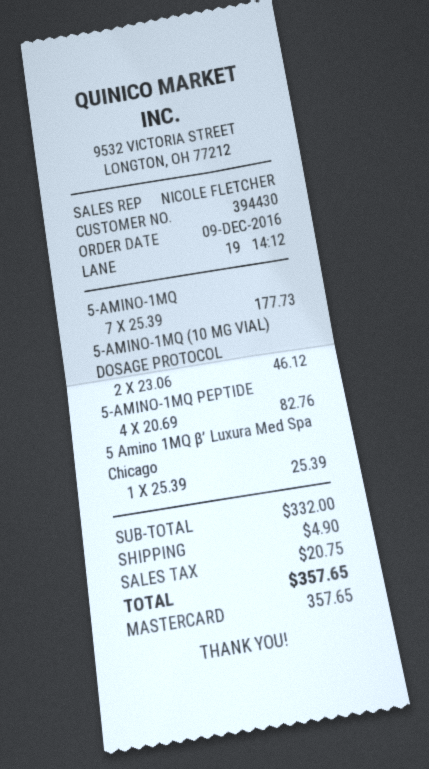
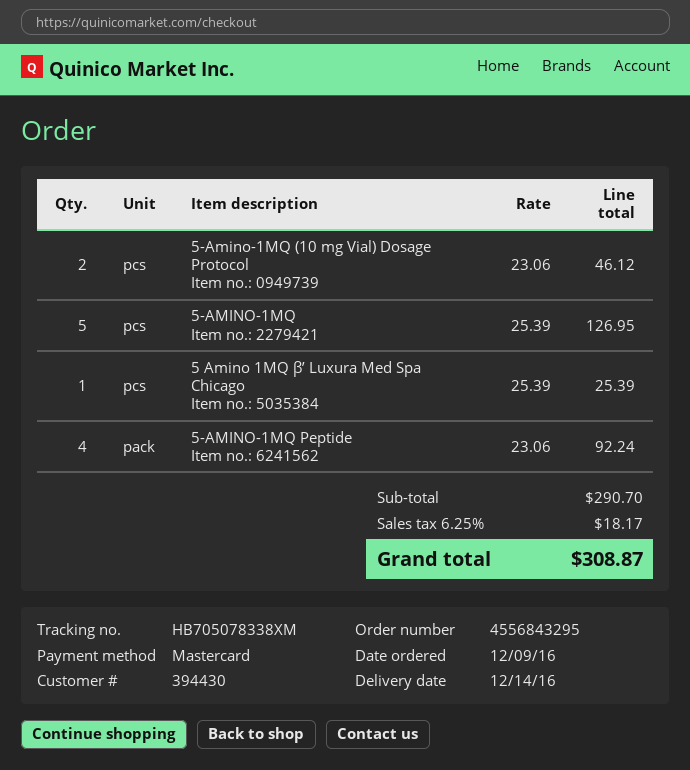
5-AMINO-1MQ: 7 x 25.39 = 177.73 -> 5 x 25.39 = 126.95
5-AMINO-1MQ PEPTIDE: 4 x 20.69 = 82.76 -> 4 x 23.06 = 92.24
subtotal: 332.00 -> 290.70
shipping: 4.90 -> none
tax: 20.75 -> 18.17
total: 357.65 -> 308.87

